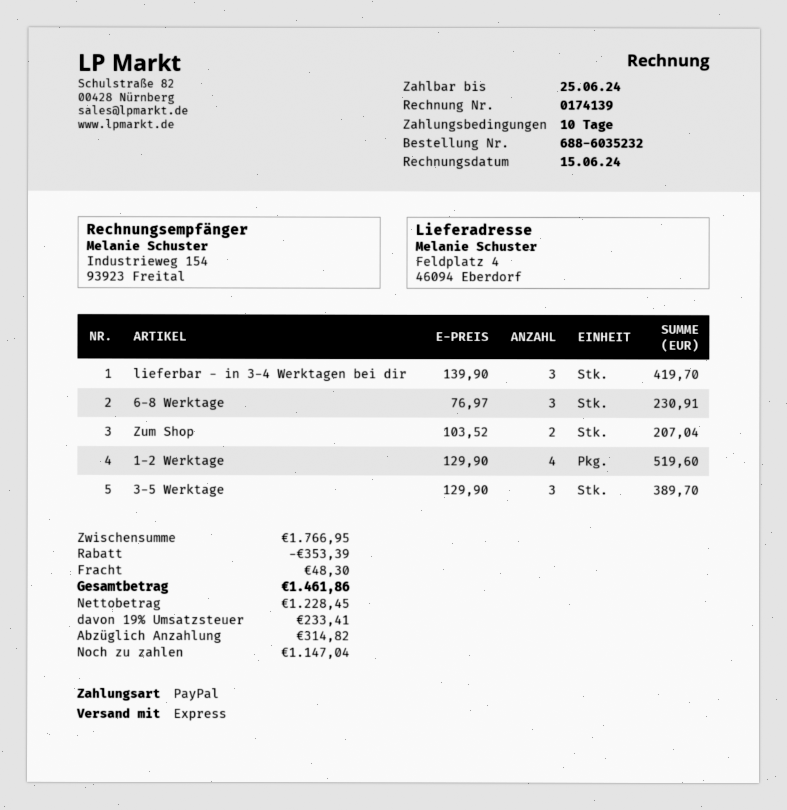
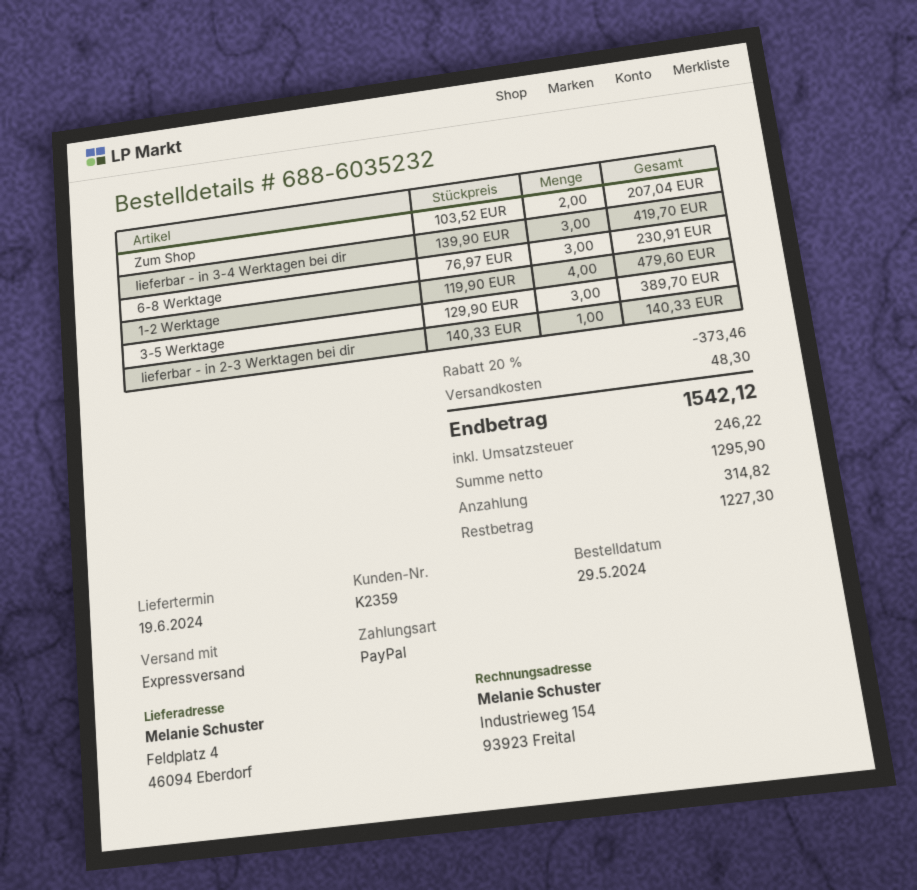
1-2 Werktage: 4 x 129.90 = 519.60 -> 4 x 119.90 = 479.60
lieferbar - in 2-3 Werktagen bei dir: none -> 1 x 140.33 = 140.33
discount: 353.39 -> 373.46
net: 1228.45 -> 1295.90
tax: 233.41 -> 246.22
total: 1461.86 -> 1542.12
balance: 1147.04 -> 1227.30

